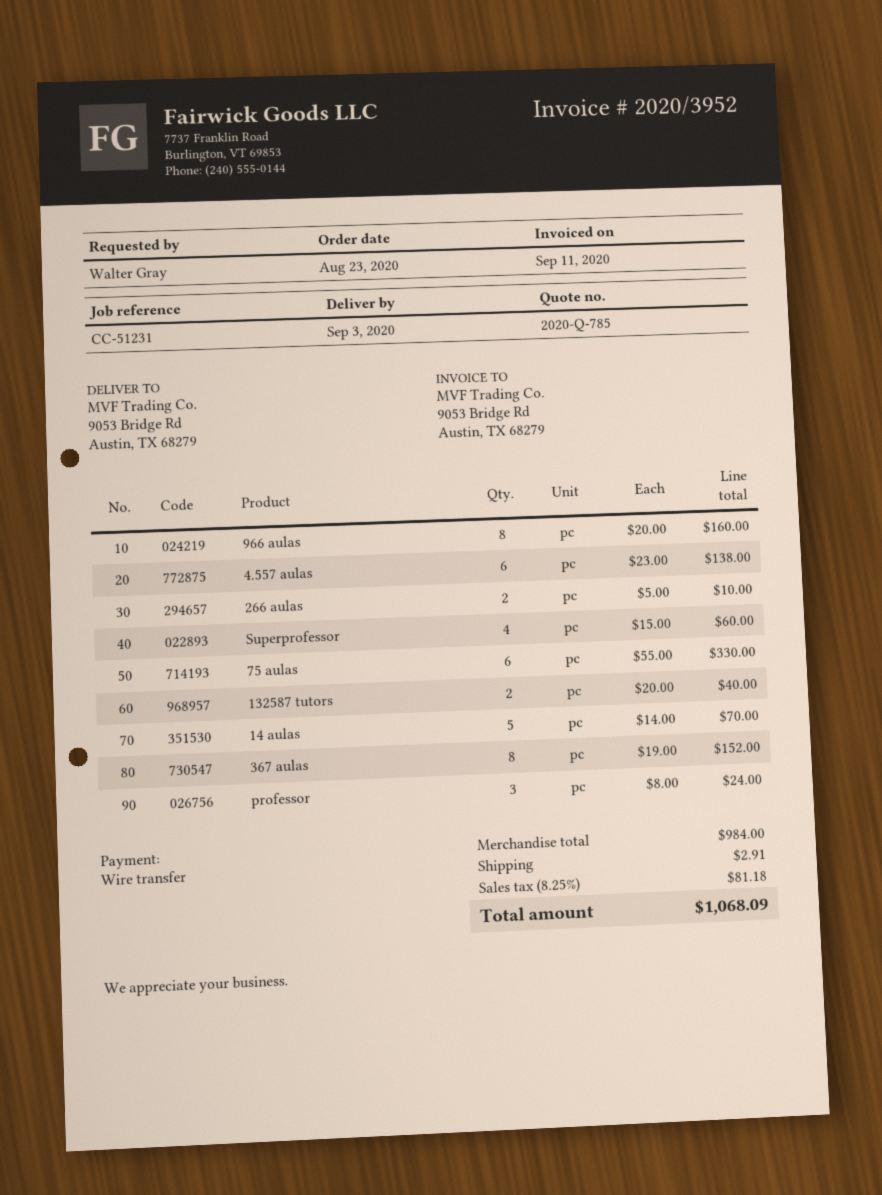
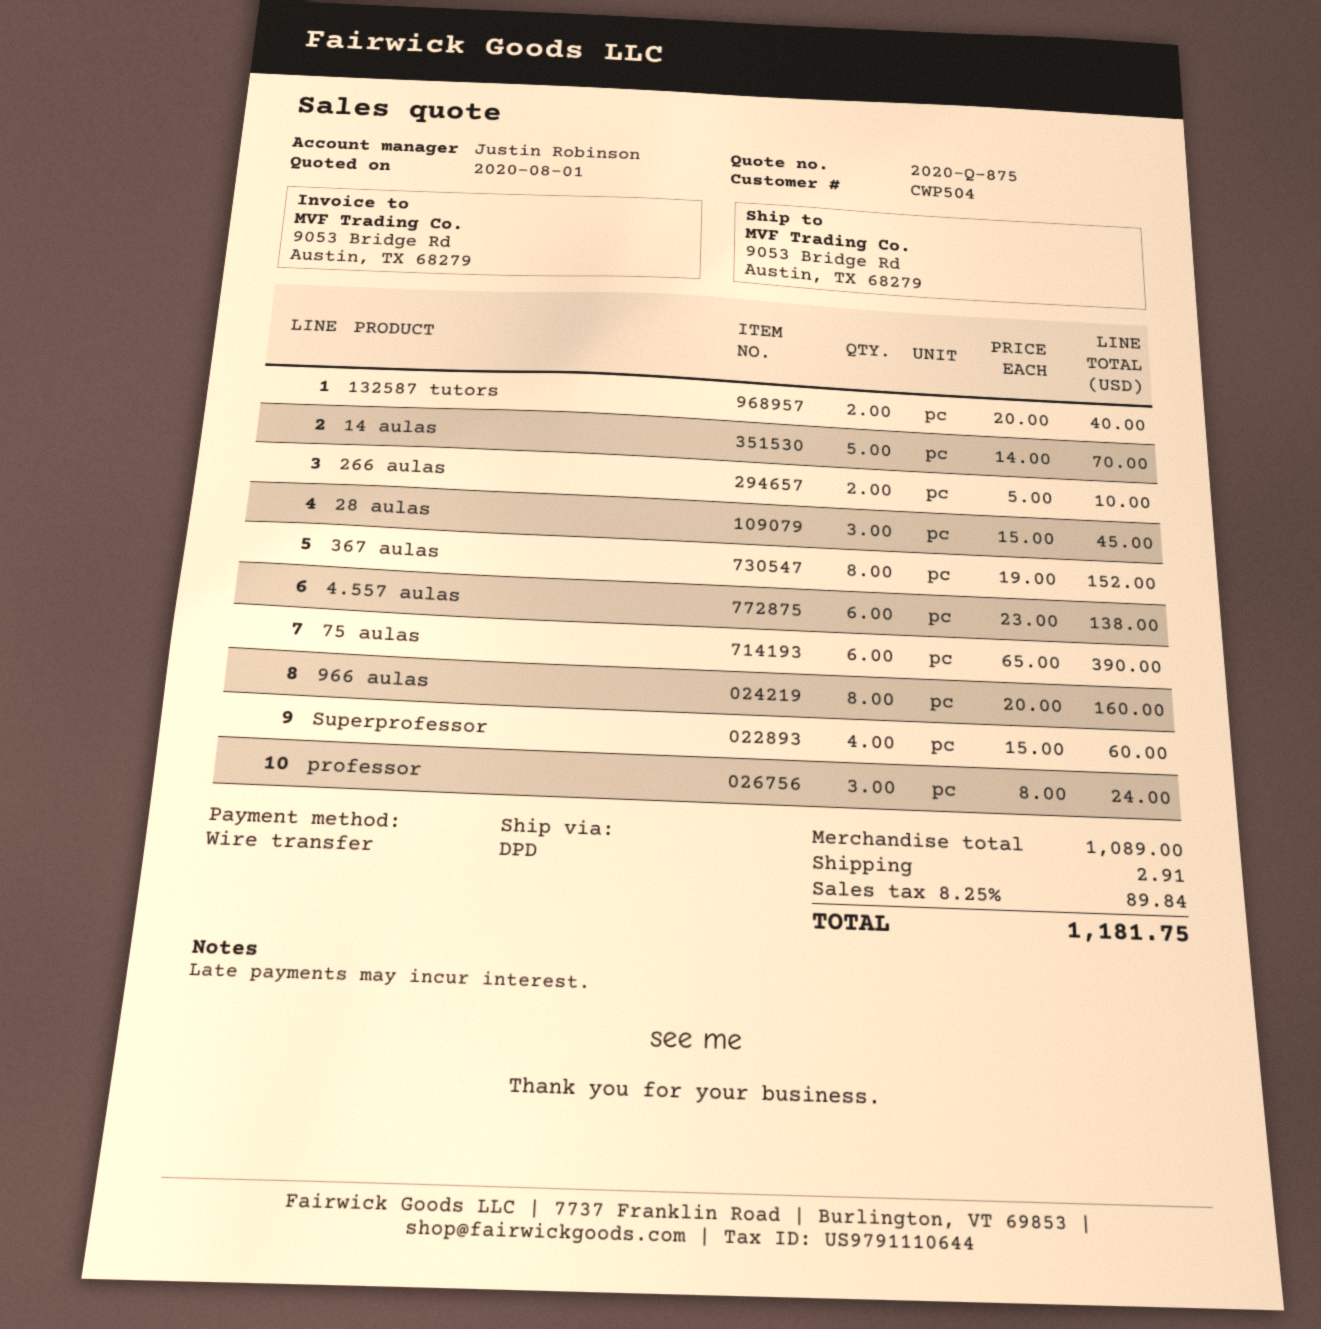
quote number: 2020-Q-785 -> 2020-Q-875
75 aulas: 6 x 55.00 = 330.00 -> 6 x 65.00 = 390.00
28 aulas: none -> 3 x 15.00 = 45.00
subtotal: 984.00 -> 1089.00
tax: 8.25% = 81.18 -> 8.25% = 89.84
total: 1068.09 -> 1181.75

